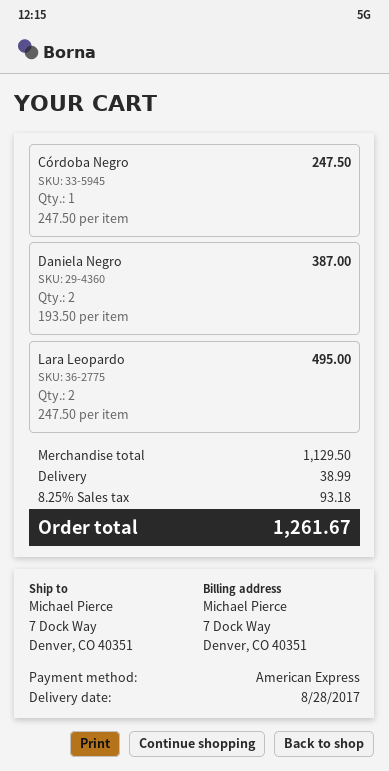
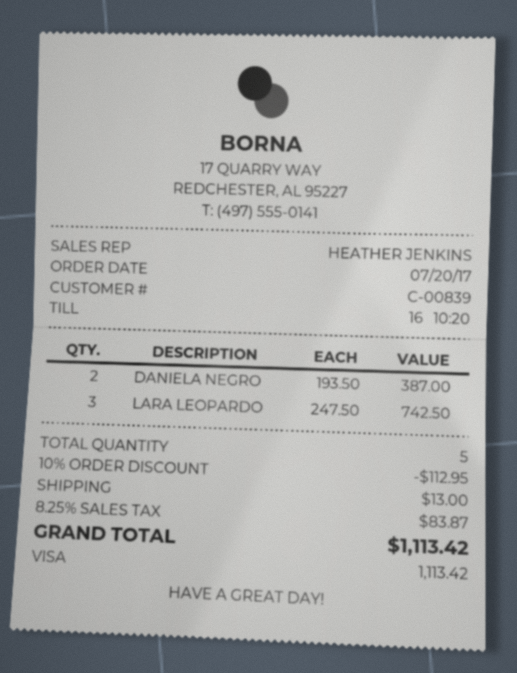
payment method: American Express -> Visa
Córdoba Negro: 1 x 247.50 = 247.50 -> none
Lara Leopardo: 2 x 247.50 = 495.00 -> 3 x 247.50 = 742.50
discount: none -> 10% = 112.95
shipping: 38.99 -> 13.00
tax: 8.25% = 93.18 -> 8.25% = 83.87
total: 1261.67 -> 1113.42

